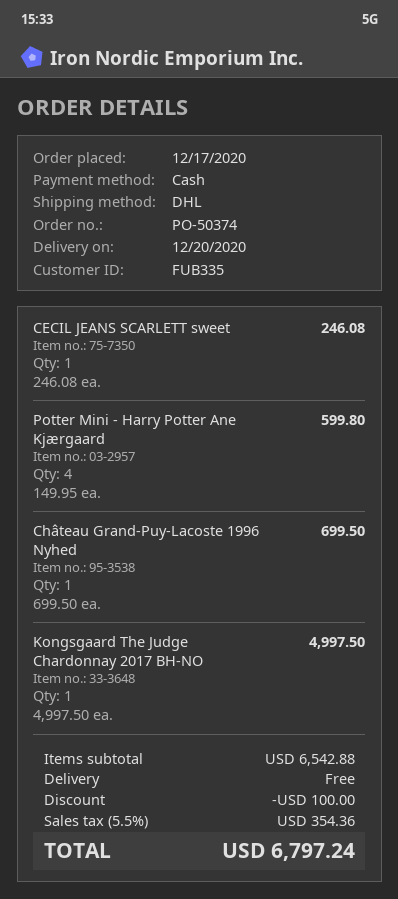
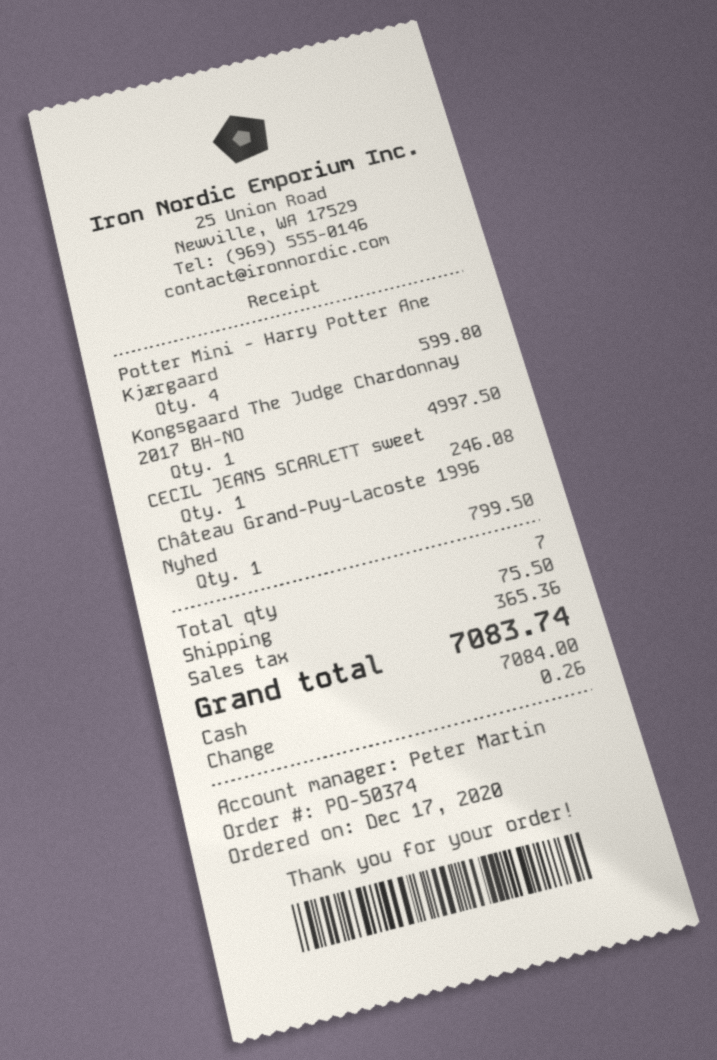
Château Grand-Puy-Lacoste 1996 Nyhed: 1 for 699.50 -> 1 for 799.50
discount: 100.00 -> none
shipping: 0.00 -> 75.50
tax: 354.36 -> 365.36
total: 6797.24 -> 7083.74

